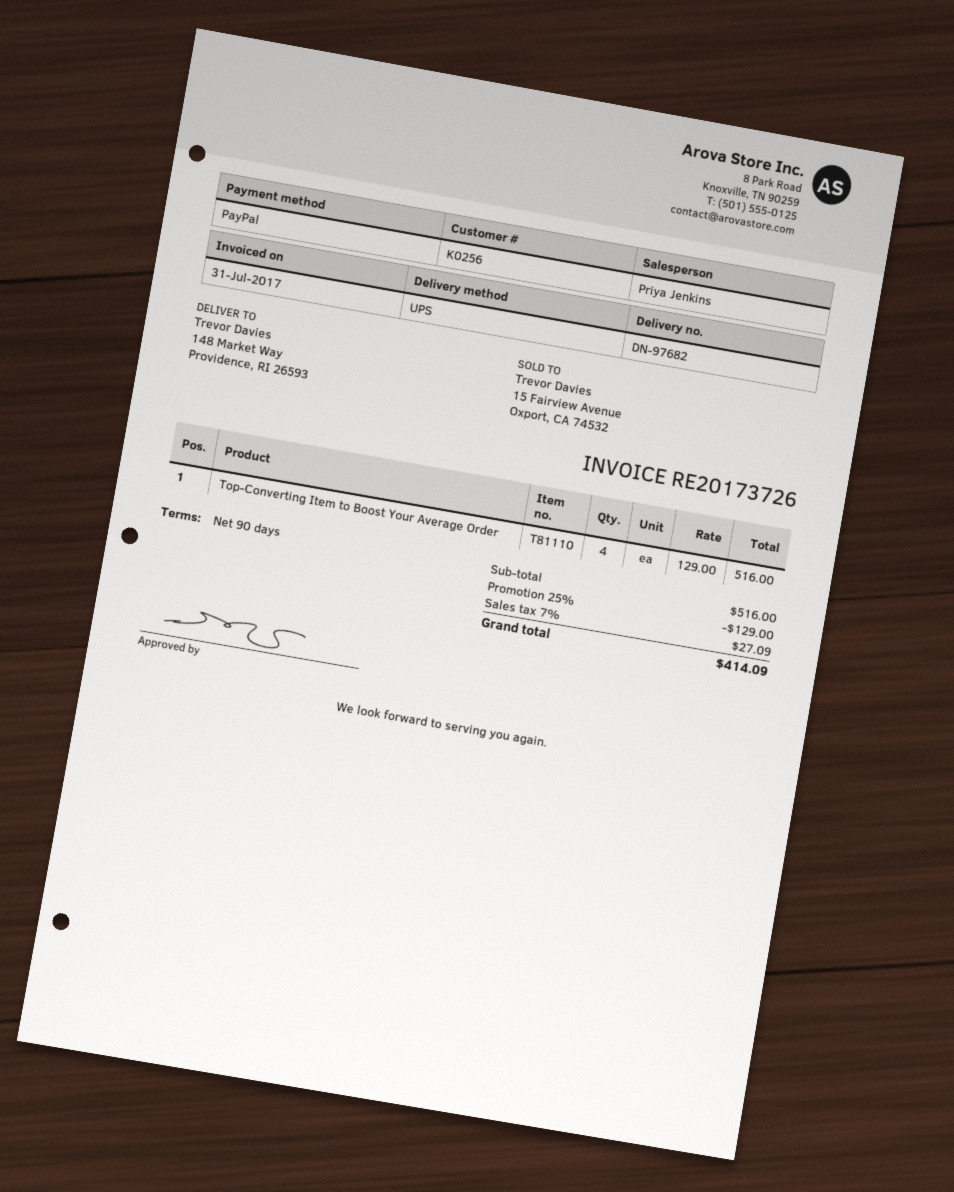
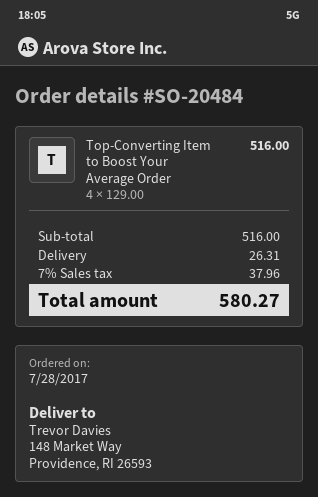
discount: 25% = 129.00 -> none
shipping: none -> 26.31
tax: 7% = 27.09 -> 7% = 37.96
total: 414.09 -> 580.27

